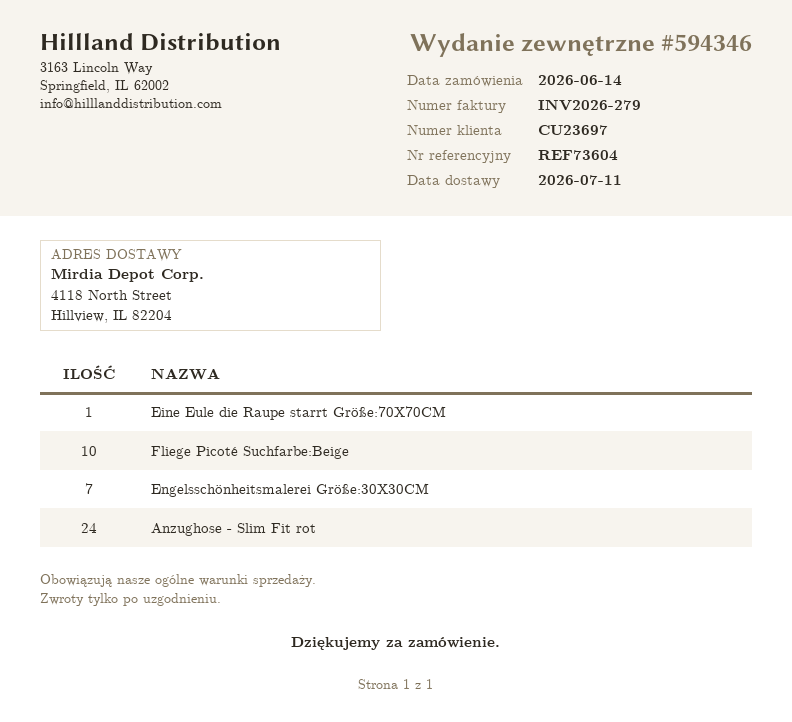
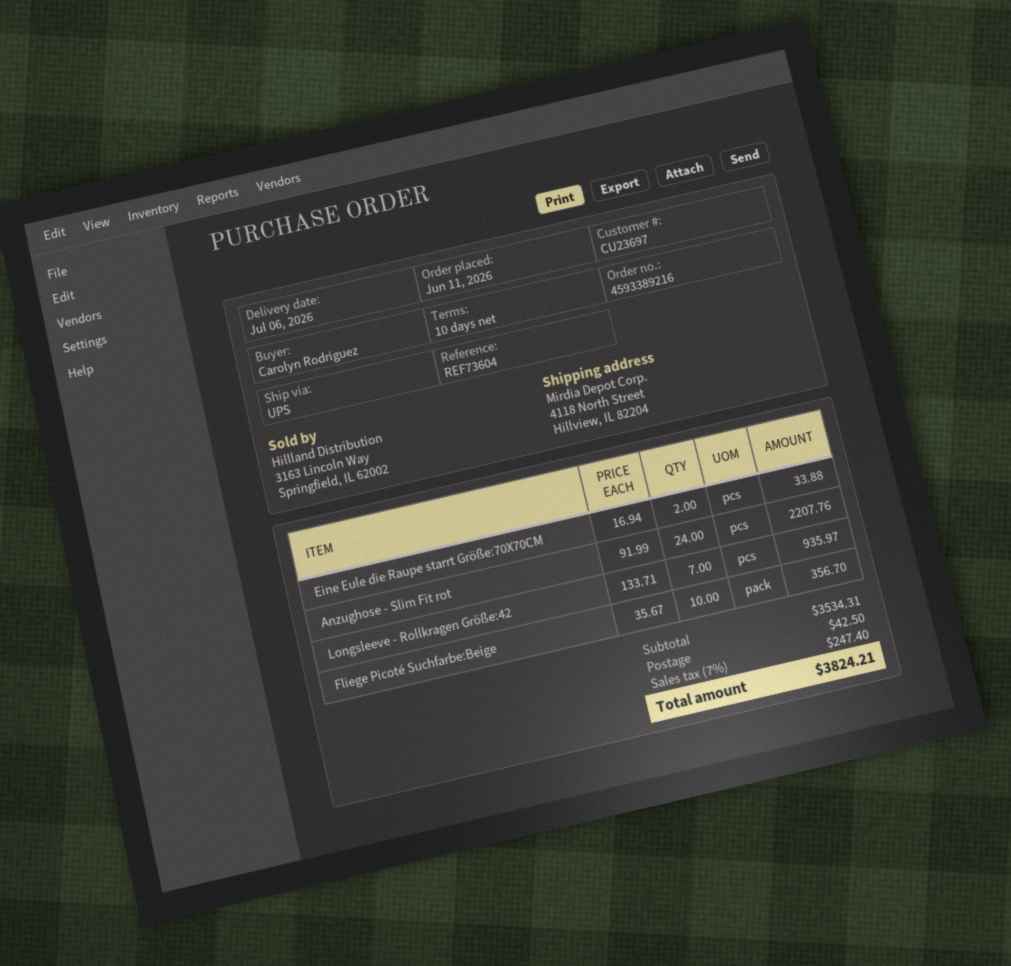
order date: 2026-06-14 -> 2026-06-11
delivery date: 2026-07-11 -> 2026-07-06
Eine Eule die Raupe starrt Größe:70X70CM: 1 -> 2
Engelsschönheitsmalerei Größe:30X30CM: 7 -> none
Longsleeve - Rollkragen Größe:42: none -> 7

